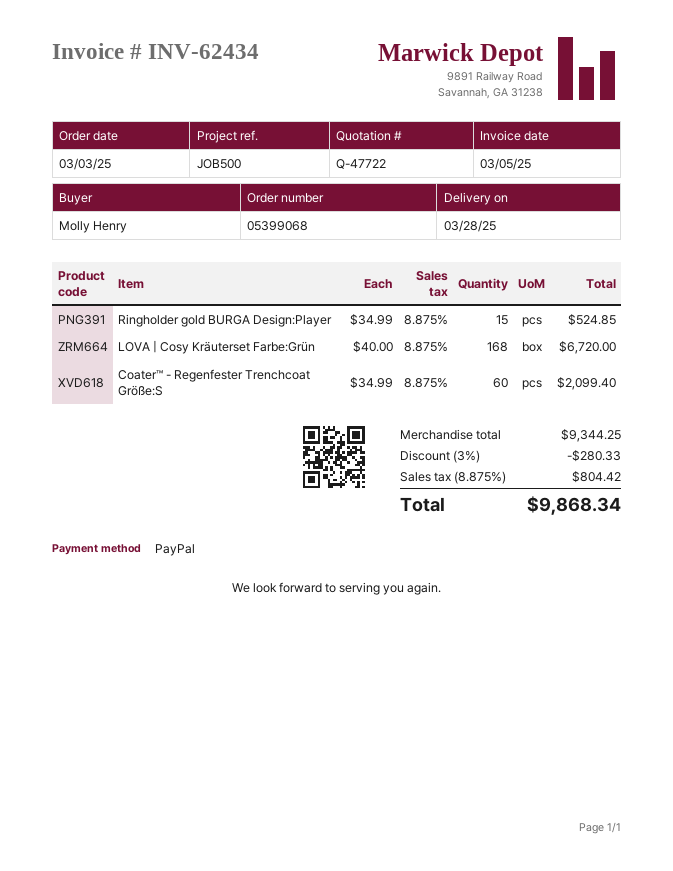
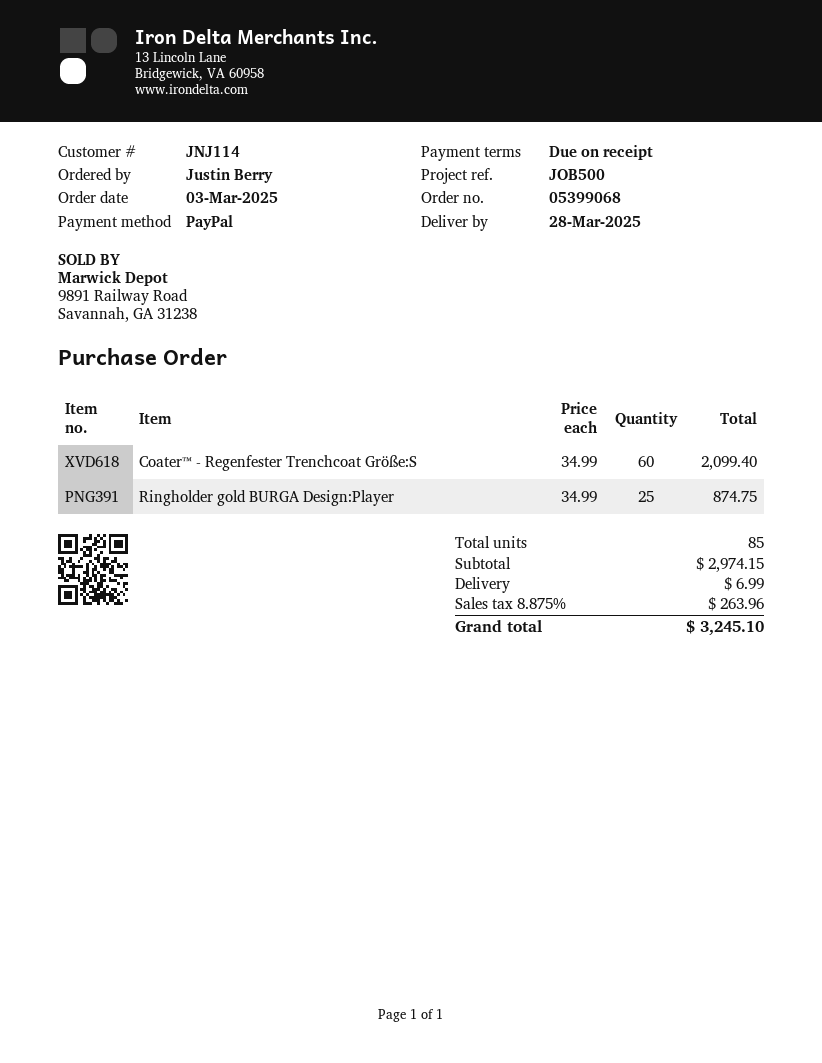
ordered by: Molly Henry -> Justin Berry
Ringholder gold BURGA Design:Player: 15 x 34.99 = 524.85 -> 25 x 34.99 = 874.75
LOVA | Cosy Kräuterset Farbe:Grün: 168 x 40.00 = 6720.00 -> none
subtotal: 9344.25 -> 2974.15
discount: 3% = 280.33 -> none
shipping: none -> 6.99
tax: 8.875% = 804.42 -> 8.875% = 263.96
total: 9868.34 -> 3245.10

